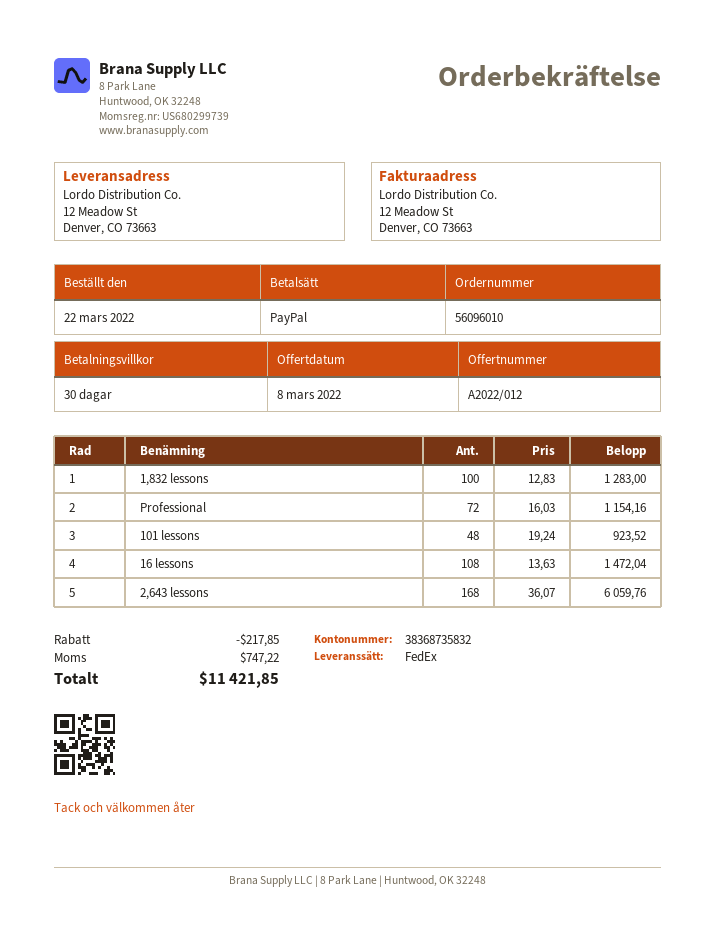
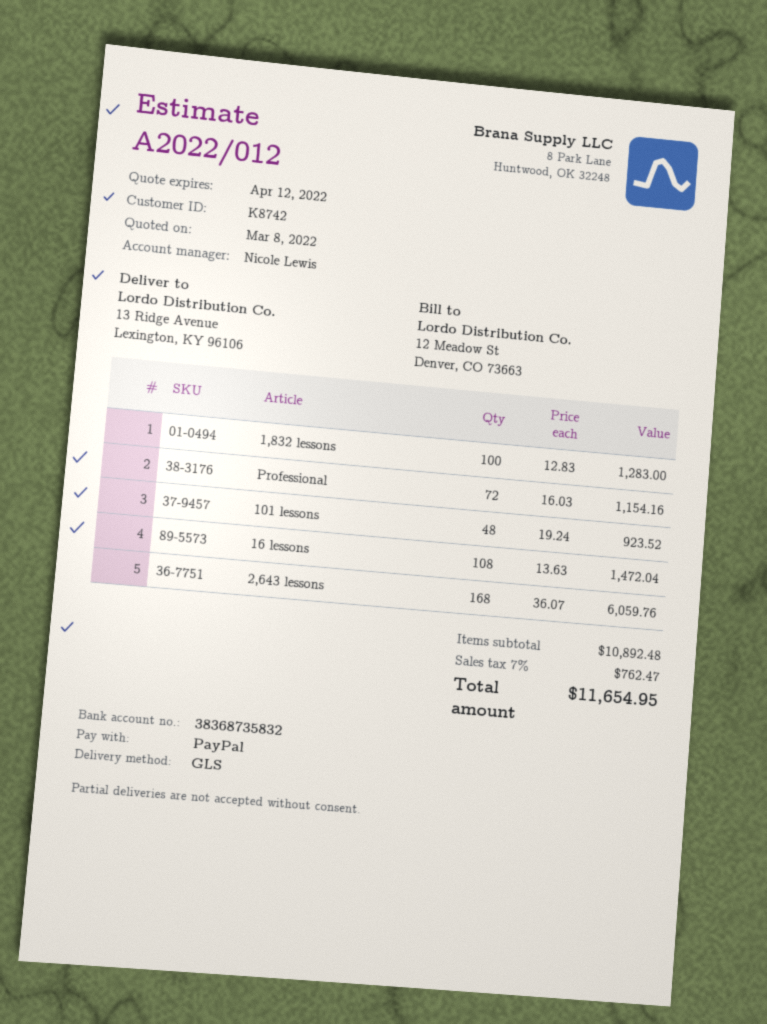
shipping method: FedEx -> GLS
ship to: 12 Meadow St, Denver, CO 73663 -> 13 Ridge Avenue, Lexington, KY 96106
discount: 217.85 -> none
tax: 747.22 -> 762.47
total: 11421.85 -> 11654.95

